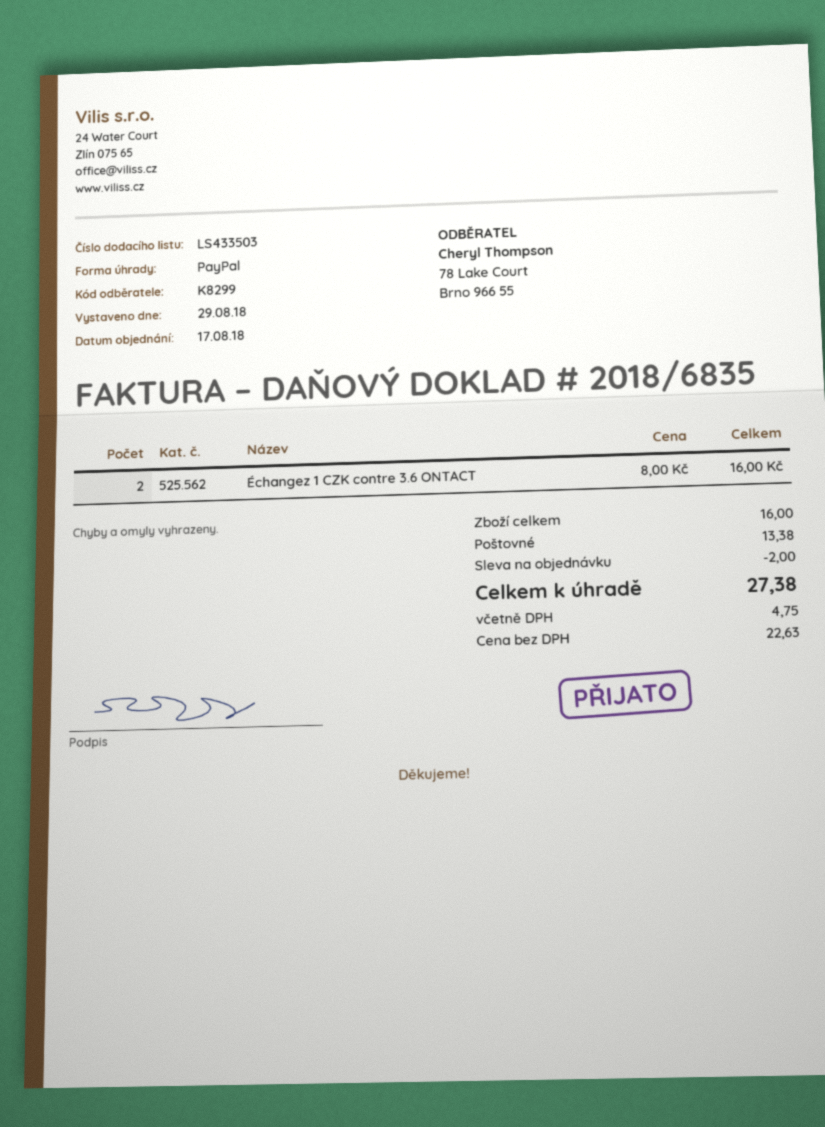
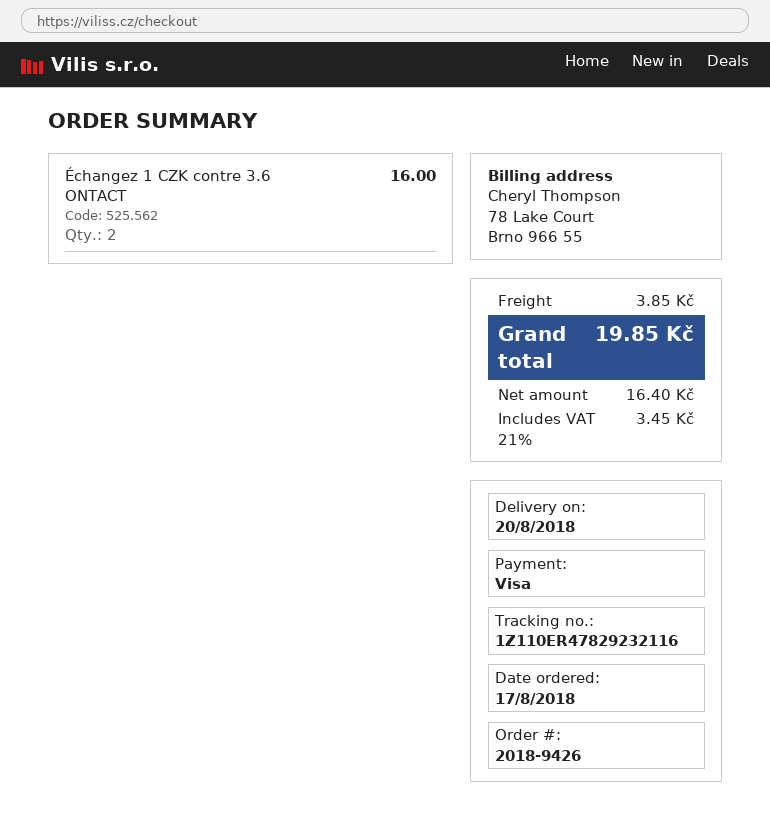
payment method: PayPal -> Visa
discount: 2.00 -> none
shipping: 13.38 -> 3.85
net: 22.63 -> 16.40
tax: 4.75 -> 3.45
total: 27.38 -> 19.85

